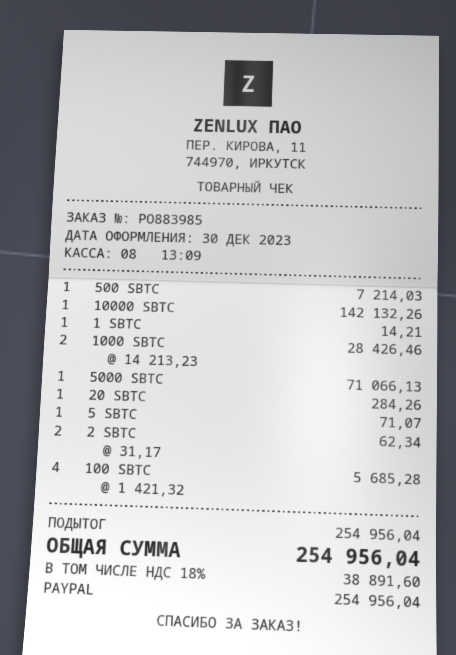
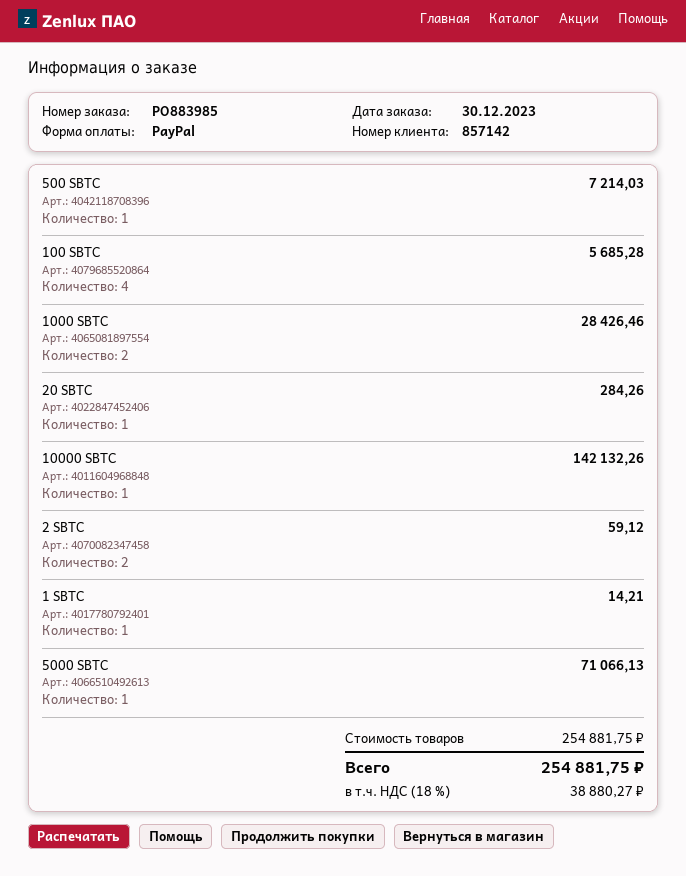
5 SBTC: 1 for 71.07 -> none
2 SBTC: 2 for 62.34 -> 2 for 59.12
subtotal: 254956.04 -> 254881.75
tax: 18% = 38891.60 -> 18% = 38880.27
total: 254956.04 -> 254881.75

